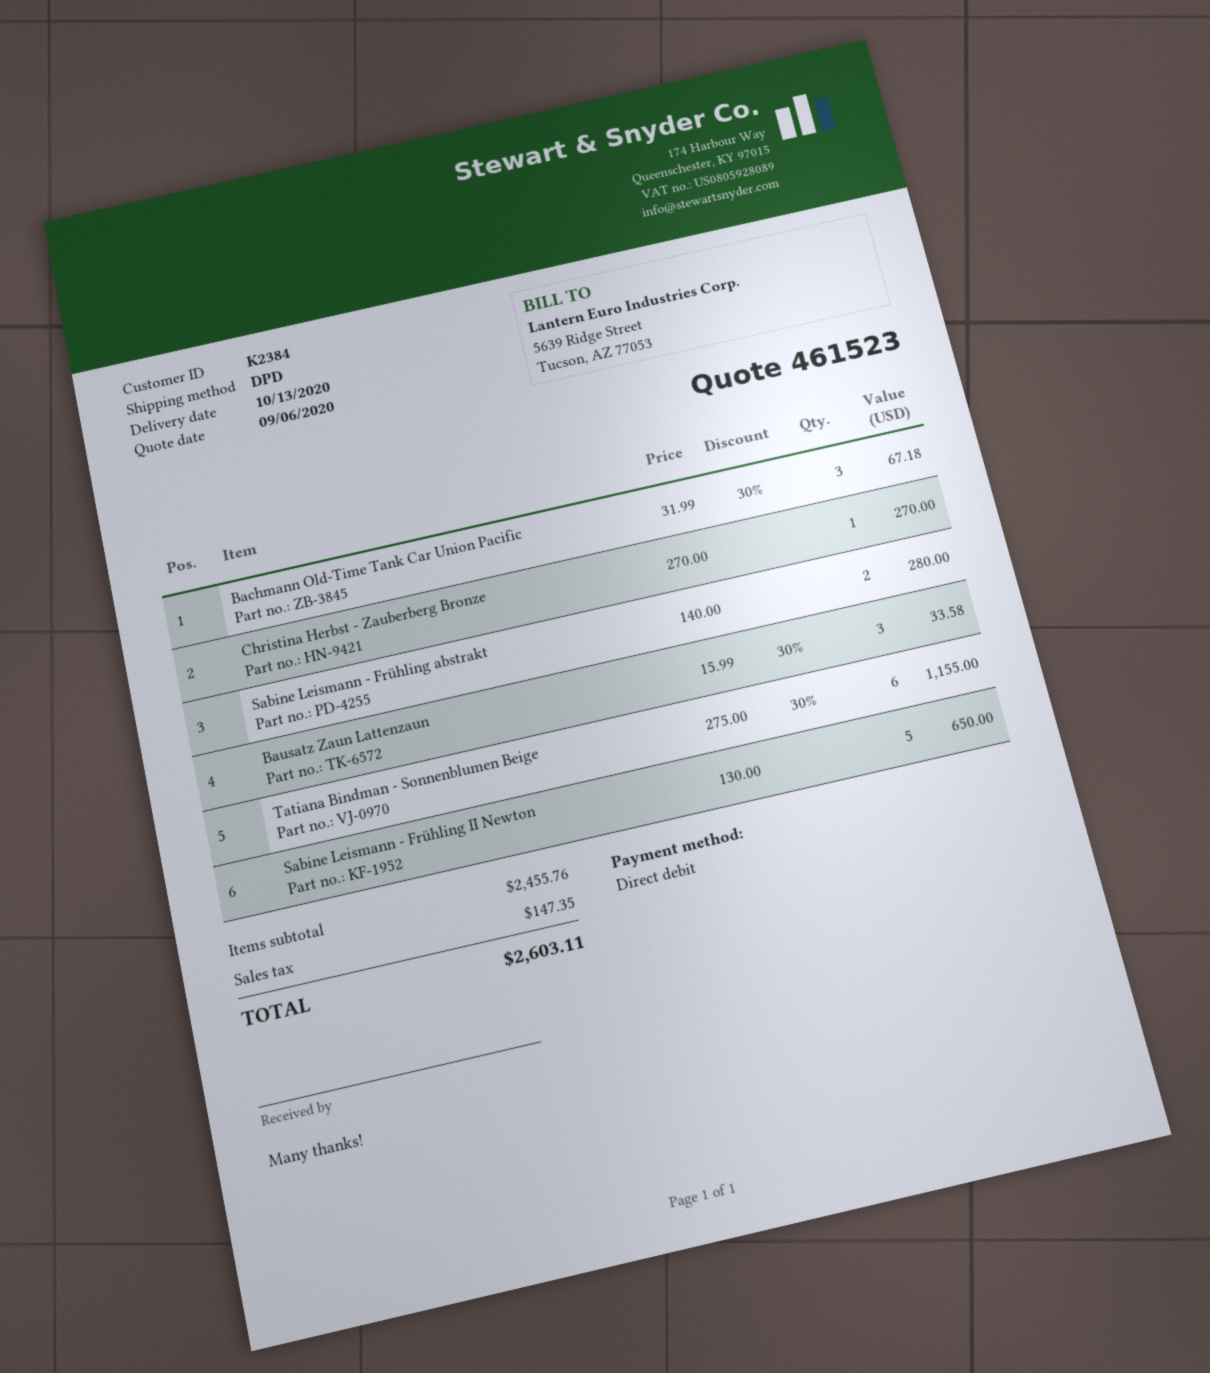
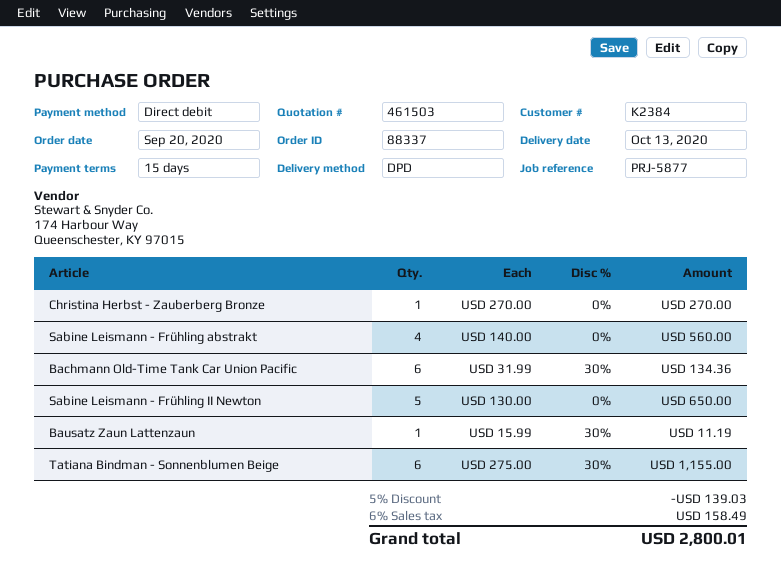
quote number: 461523 -> 461503
Bachmann Old-Time Tank Car Union Pacific: 3 x 31.99 - 30% = 67.18 -> 6 x 31.99 - 30% = 134.36
Sabine Leismann - Frühling abstrakt: 2 x 140.00 = 280.00 -> 4 x 140.00 = 560.00
Bausatz Zaun Lattenzaun: 3 x 15.99 - 30% = 33.58 -> 1 x 15.99 - 30% = 11.19
discount: none -> 5% = 139.03
tax: 147.35 -> 158.49
total: 2603.11 -> 2800.01

